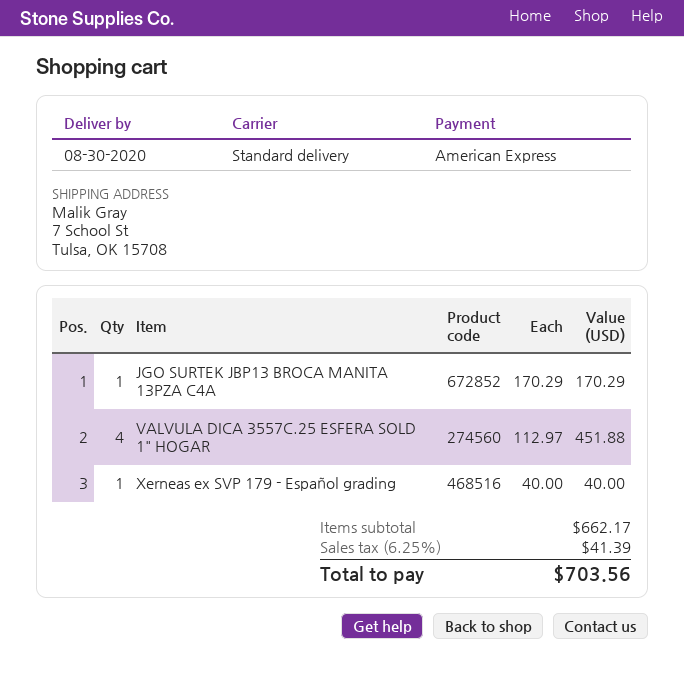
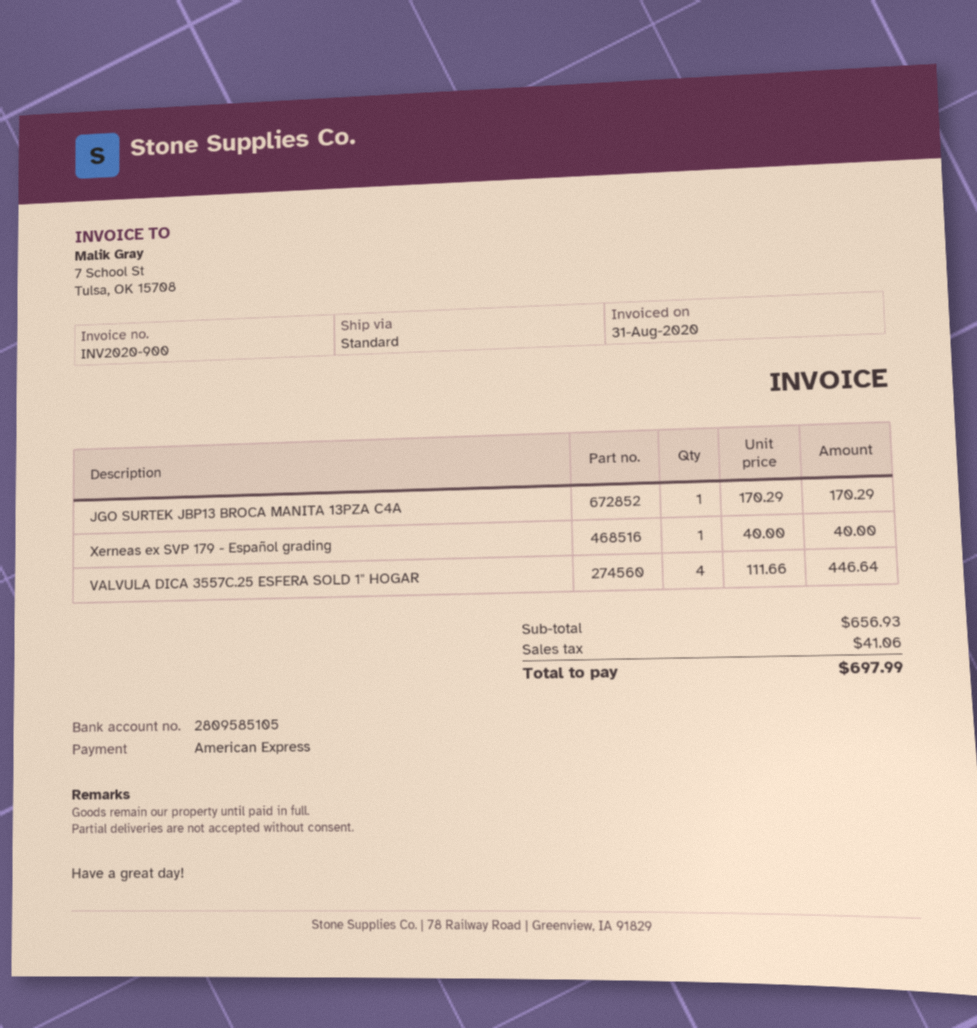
VALVULA DICA 3557C.25 ESFERA SOLD 1" HOGAR: 4 x 112.97 = 451.88 -> 4 x 111.66 = 446.64
subtotal: 662.17 -> 656.93
tax: 41.39 -> 41.06
total: 703.56 -> 697.99

